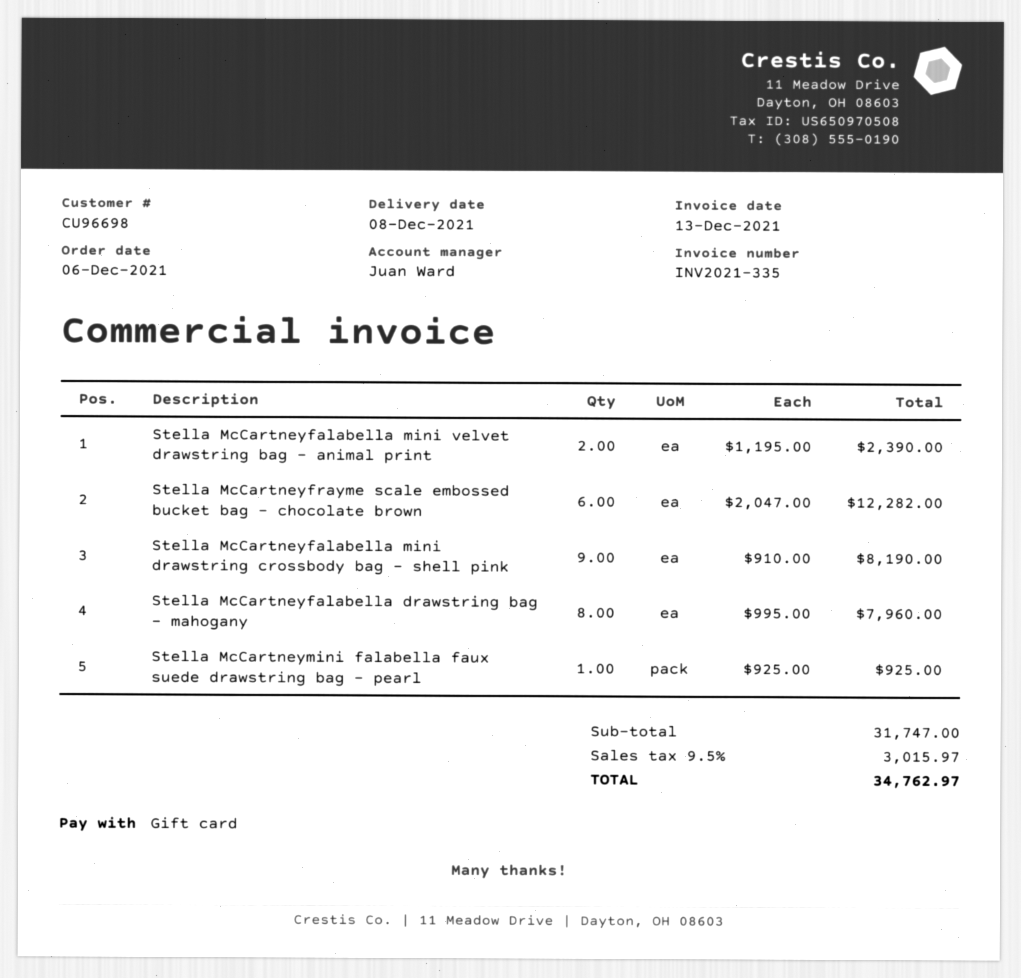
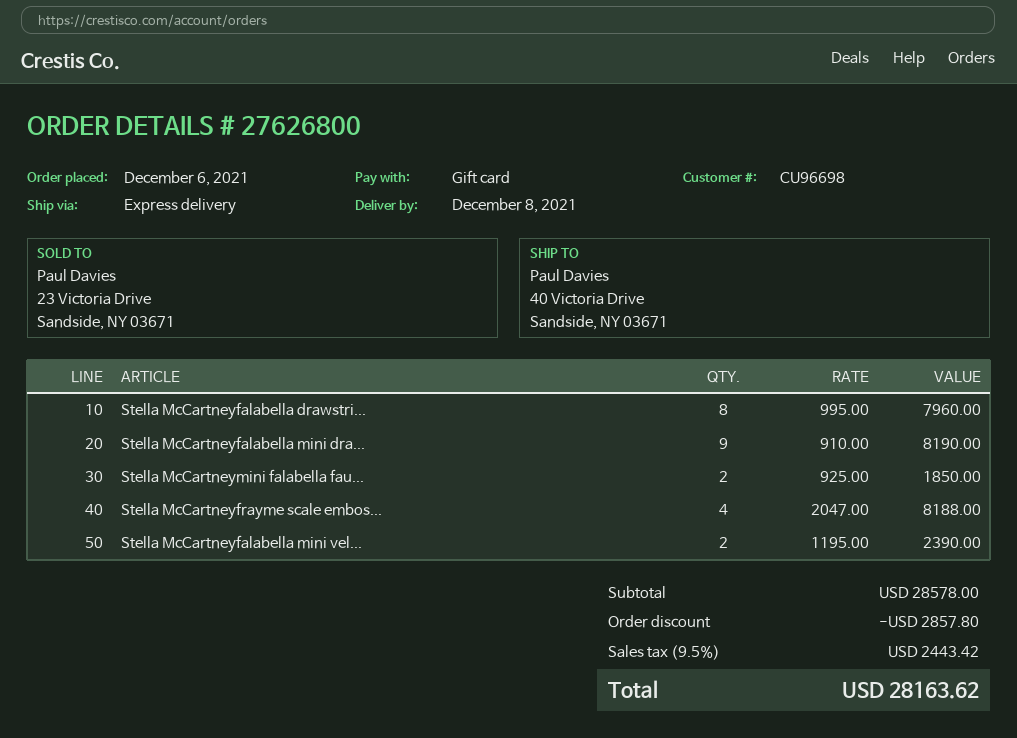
Stella McCartneyfrayme scale embossed bucket bag - chocolate brown: 6 x 2047.00 = 12282.00 -> 4 x 2047.00 = 8188.00
Stella McCartneymini falabella faux suede drawstring bag - pearl: 1 x 925.00 = 925.00 -> 2 x 925.00 = 1850.00
subtotal: 31747.00 -> 28578.00
discount: none -> 2857.80
tax: 9.5% = 3015.97 -> 9.5% = 2443.42
total: 34762.97 -> 28163.62

